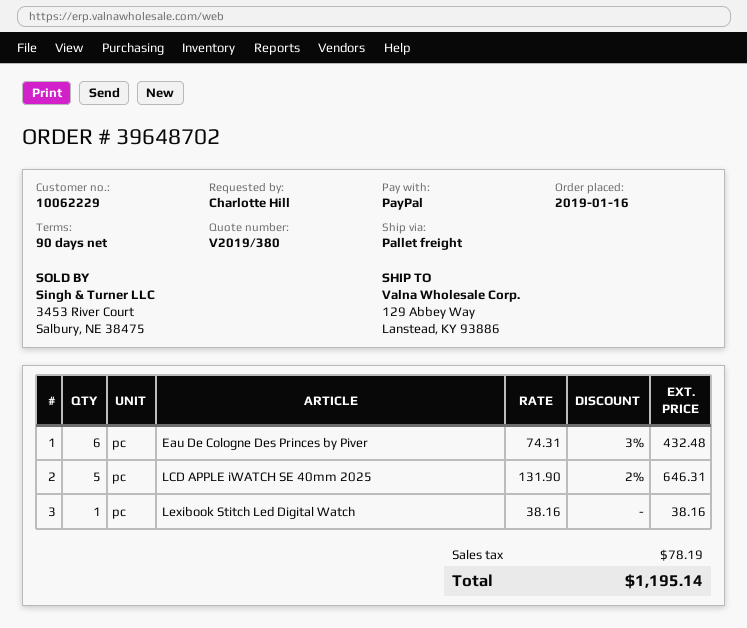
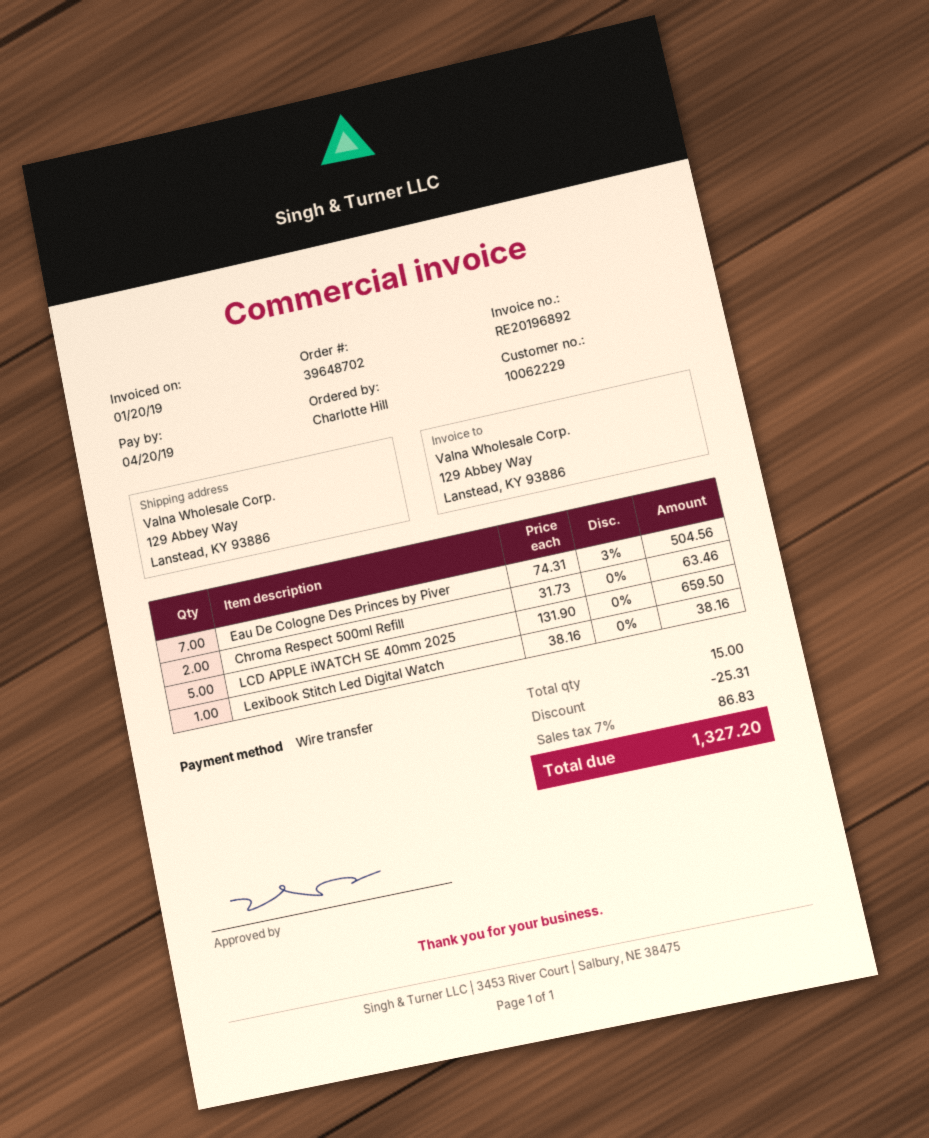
payment method: PayPal -> bank transfer
Eau De Cologne Des Princes by Piver: 6 x 74.31 - 3% = 432.48 -> 7 x 74.31 - 3% = 504.56
LCD APPLE iWATCH SE 40mm 2025: 5 x 131.90 - 2% = 646.31 -> 5 x 131.90 = 659.50
Chroma Respect 500ml Refill: none -> 2 x 31.73 = 63.46
discount: none -> 25.31
tax: 78.19 -> 86.83
total: 1195.14 -> 1327.20

